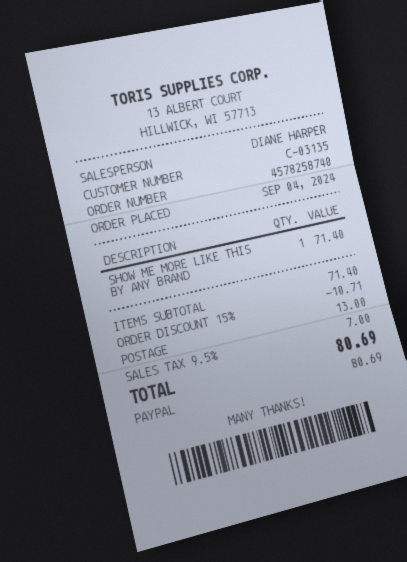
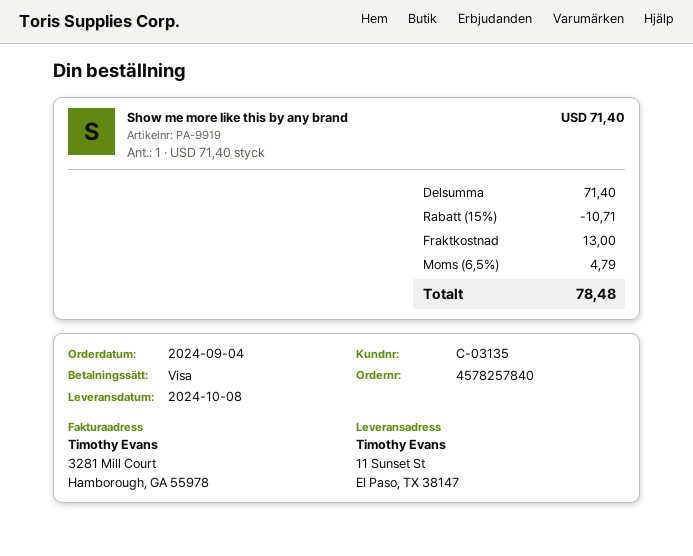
order number: 4578258740 -> 4578257840
payment method: PayPal -> Visa
tax: 9.5% = 7.00 -> 6.5% = 4.79
total: 80.69 -> 78.48

